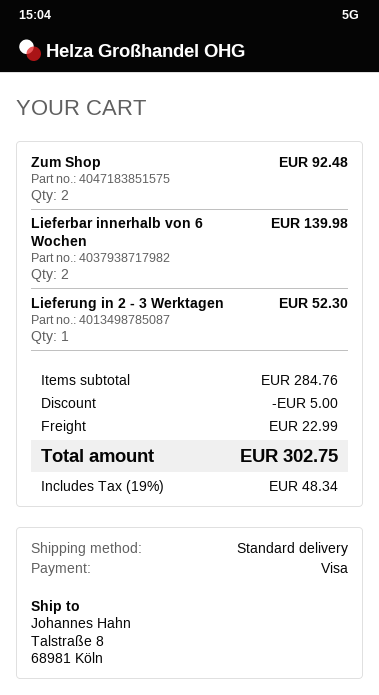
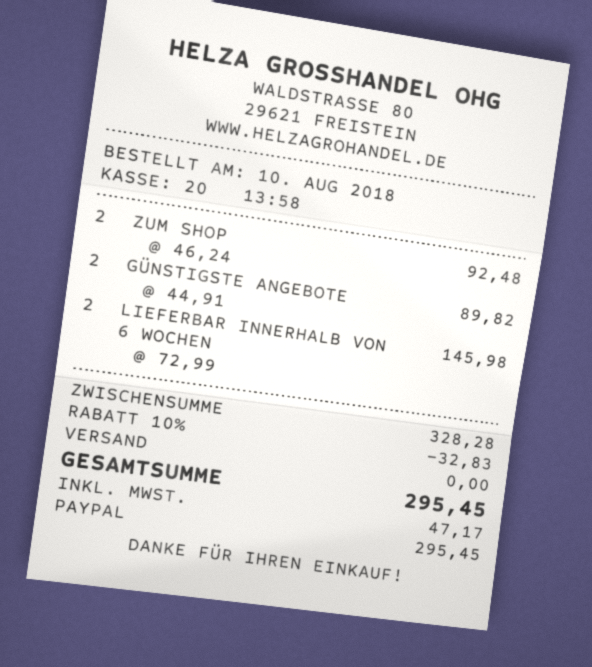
payment method: Visa -> PayPal
Lieferbar innerhalb von 6 Wochen: 2 for 139.98 -> 2 for 145.98
Lieferung in 2 - 3 Werktagen: 1 for 52.30 -> none
GÜNSTIGSTE ANGEBOTE: none -> 2 for 89.82
subtotal: 284.76 -> 328.28
discount: 5.00 -> 32.83
shipping: 22.99 -> 0.00
tax: 48.34 -> 47.17
total: 302.75 -> 295.45

